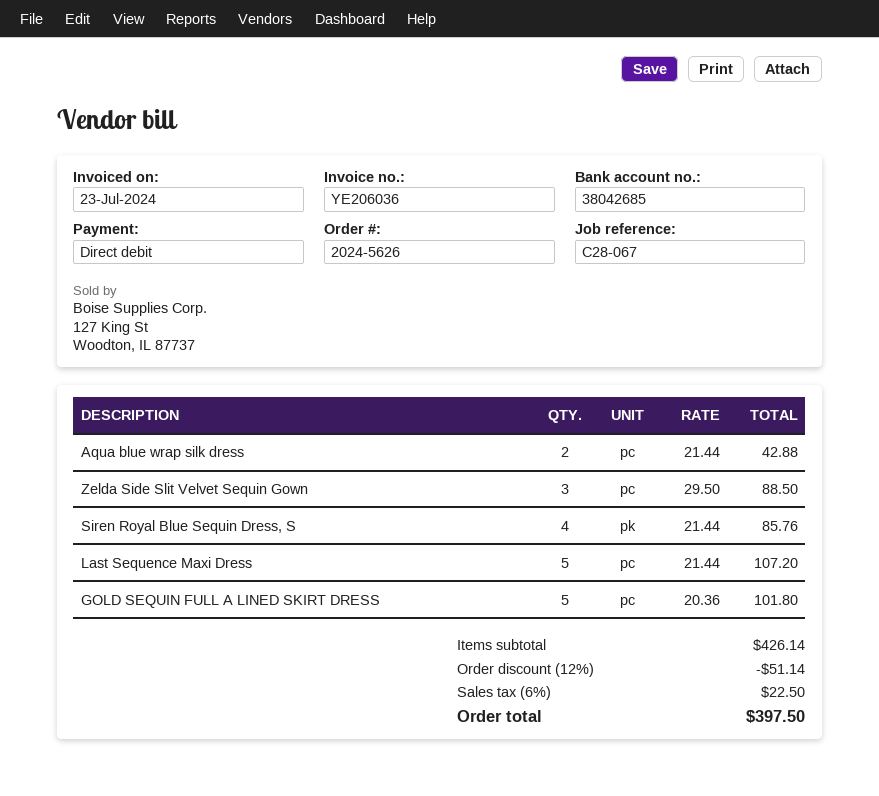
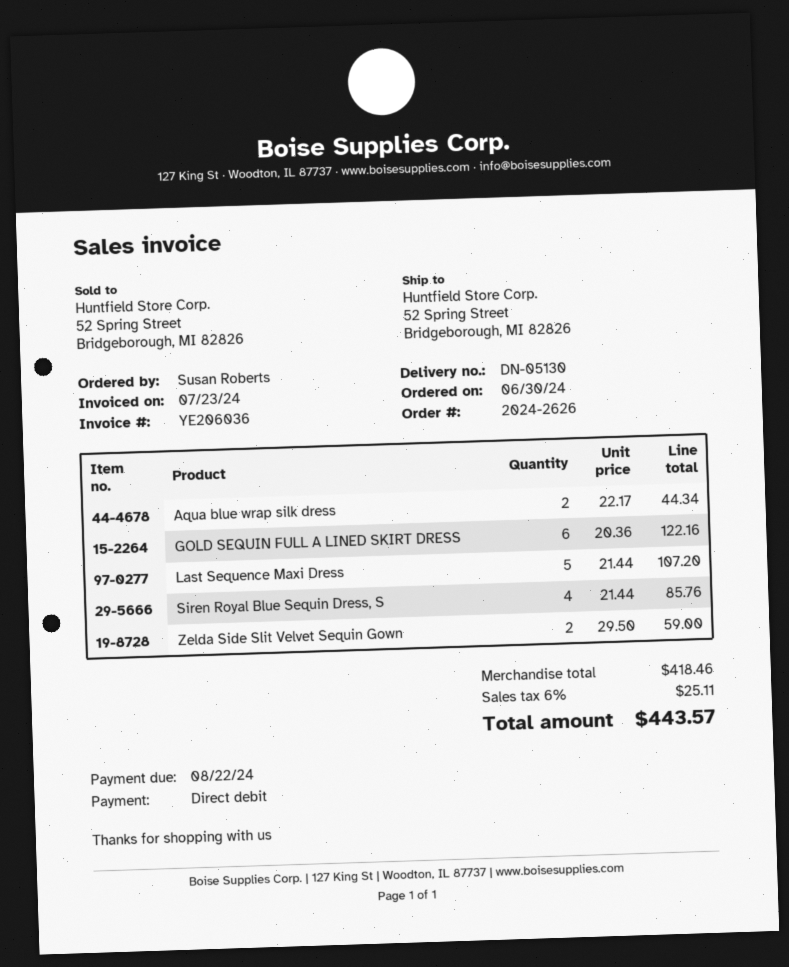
order number: 2024-5626 -> 2024-2626
Aqua blue wrap silk dress: 2 x 21.44 = 42.88 -> 2 x 22.17 = 44.34
Zelda Side Slit Velvet Sequin Gown: 3 x 29.50 = 88.50 -> 2 x 29.50 = 59.00
GOLD SEQUIN FULL A LINED SKIRT DRESS: 5 x 20.36 = 101.80 -> 6 x 20.36 = 122.16
subtotal: 426.14 -> 418.46
discount: 12% = 51.14 -> none
tax: 6% = 22.50 -> 6% = 25.11
total: 397.50 -> 443.57

